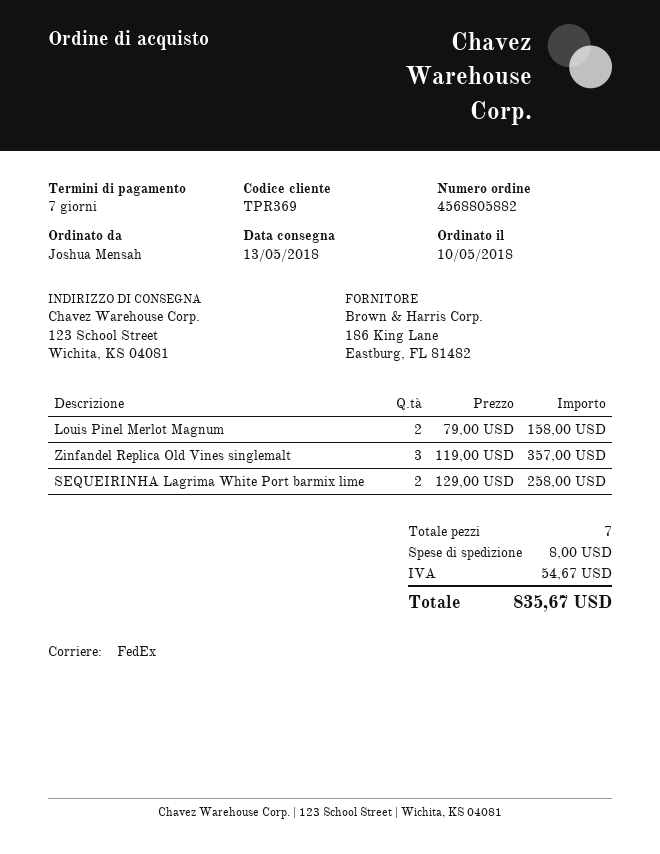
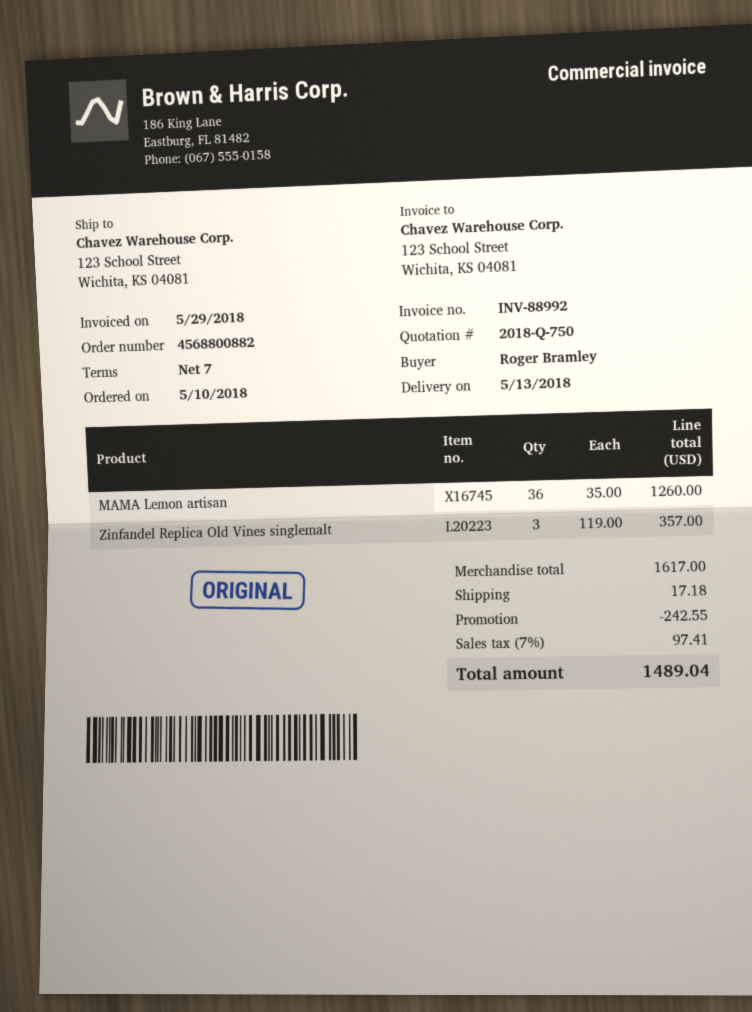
order number: 4568805882 -> 4568800882
ordered by: Joshua Mensah -> Roger Bramley
Louis Pinel Merlot Magnum: 2 x 79.00 = 158.00 -> none
SEQUEIRINHA Lagrima White Port barmix lime: 2 x 129.00 = 258.00 -> none
MAMA Lemon artisan: none -> 36 x 35.00 = 1260.00
discount: none -> 242.55
shipping: 8.00 -> 17.18
tax: 54.67 -> 97.41
total: 835.67 -> 1489.04

